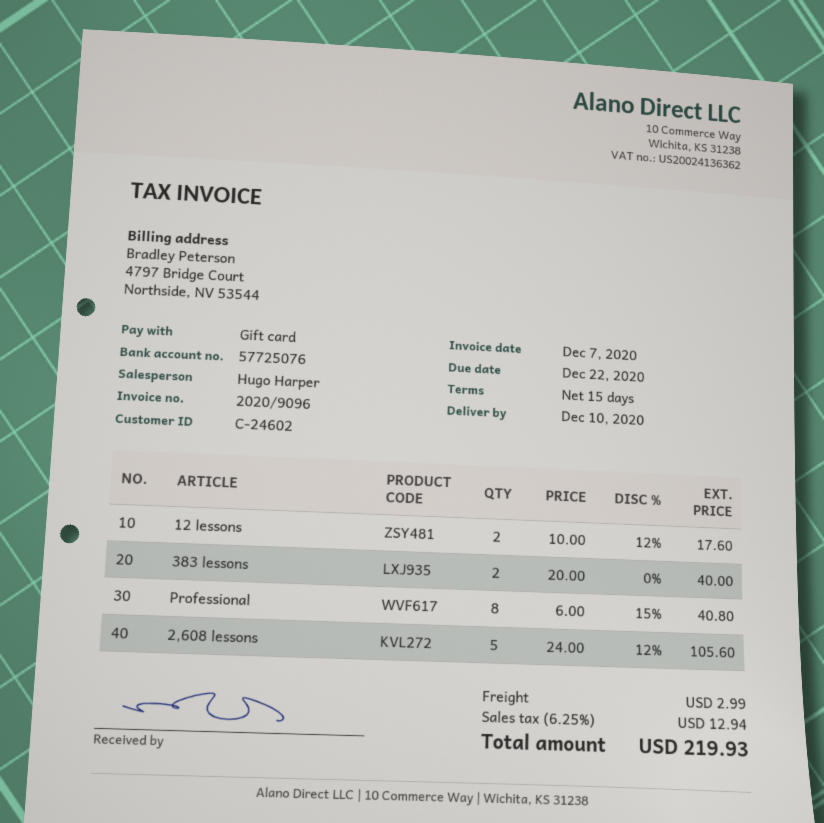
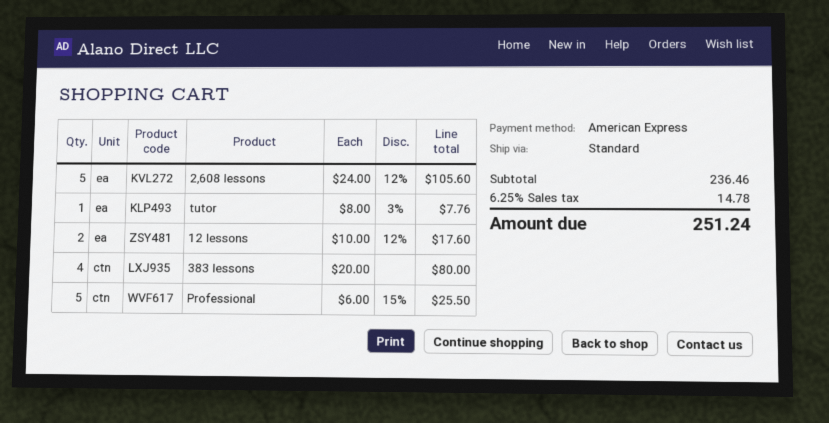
payment method: gift card -> American Express
383 lessons: 2 x 20.00 = 40.00 -> 4 x 20.00 = 80.00
Professional: 8 x 6.00 - 15% = 40.80 -> 5 x 6.00 - 15% = 25.50
tutor: none -> 1 x 8.00 - 3% = 7.76
shipping: 2.99 -> none
tax: 6.25% = 12.94 -> 6.25% = 14.78
total: 219.93 -> 251.24

